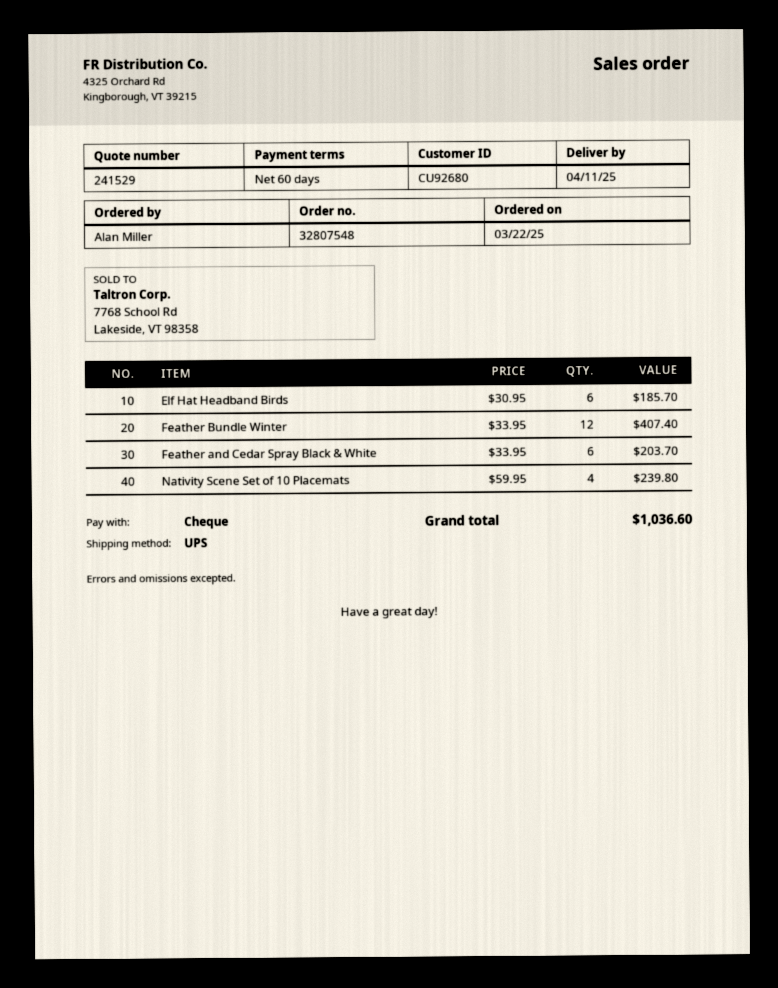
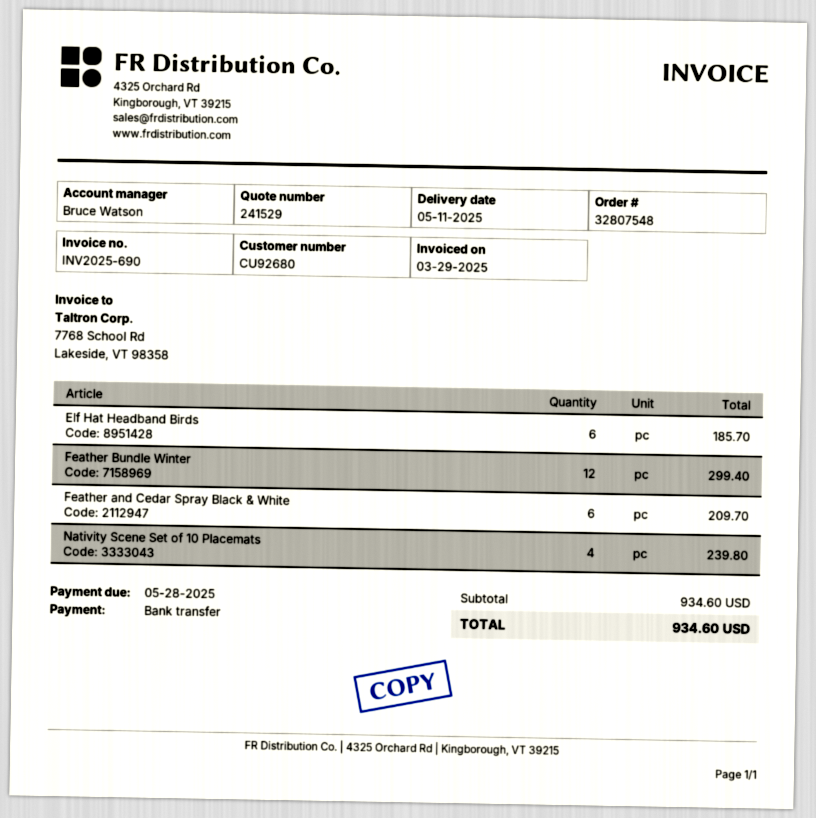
delivery date: 2025-04-11 -> 2025-05-11
payment method: cheque -> bank transfer
Feather Bundle Winter: 12 for 407.40 -> 12 for 299.40
Feather and Cedar Spray Black & White: 6 for 203.70 -> 6 for 209.70
total: 1036.60 -> 934.60

